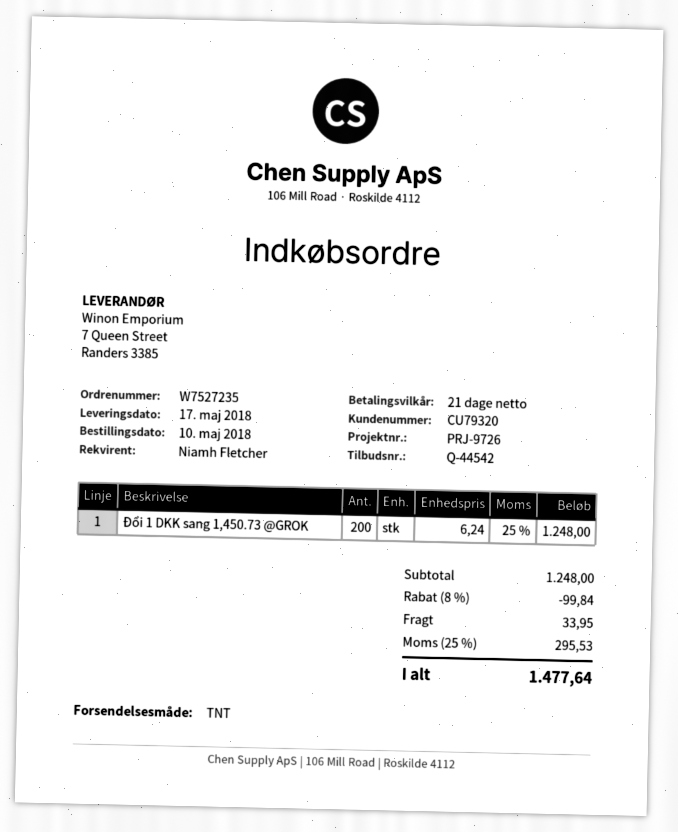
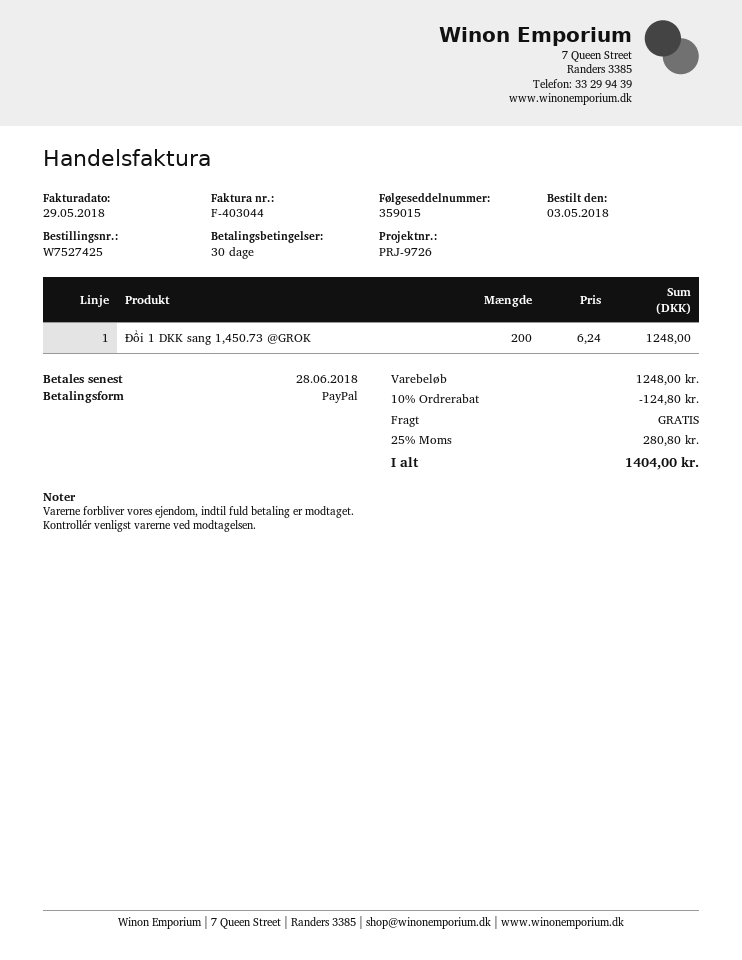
order number: W7527235 -> W7527425
order date: 2018-05-10 -> 2018-05-03
payment terms: 21 days -> 30 days
discount: 8% = 99.84 -> 10% = 124.80
shipping: 33.95 -> 0.00
tax: 25% = 295.53 -> 25% = 280.80
total: 1477.64 -> 1404.00

